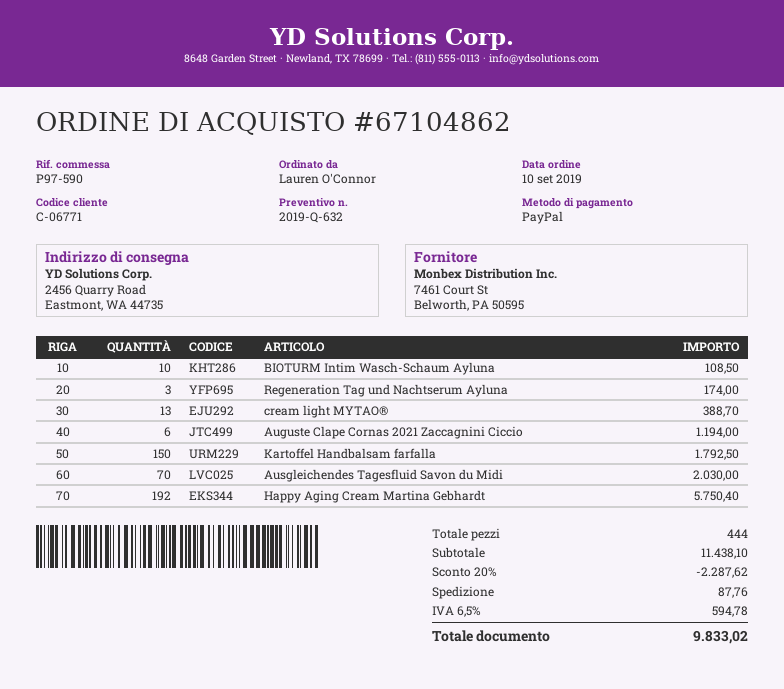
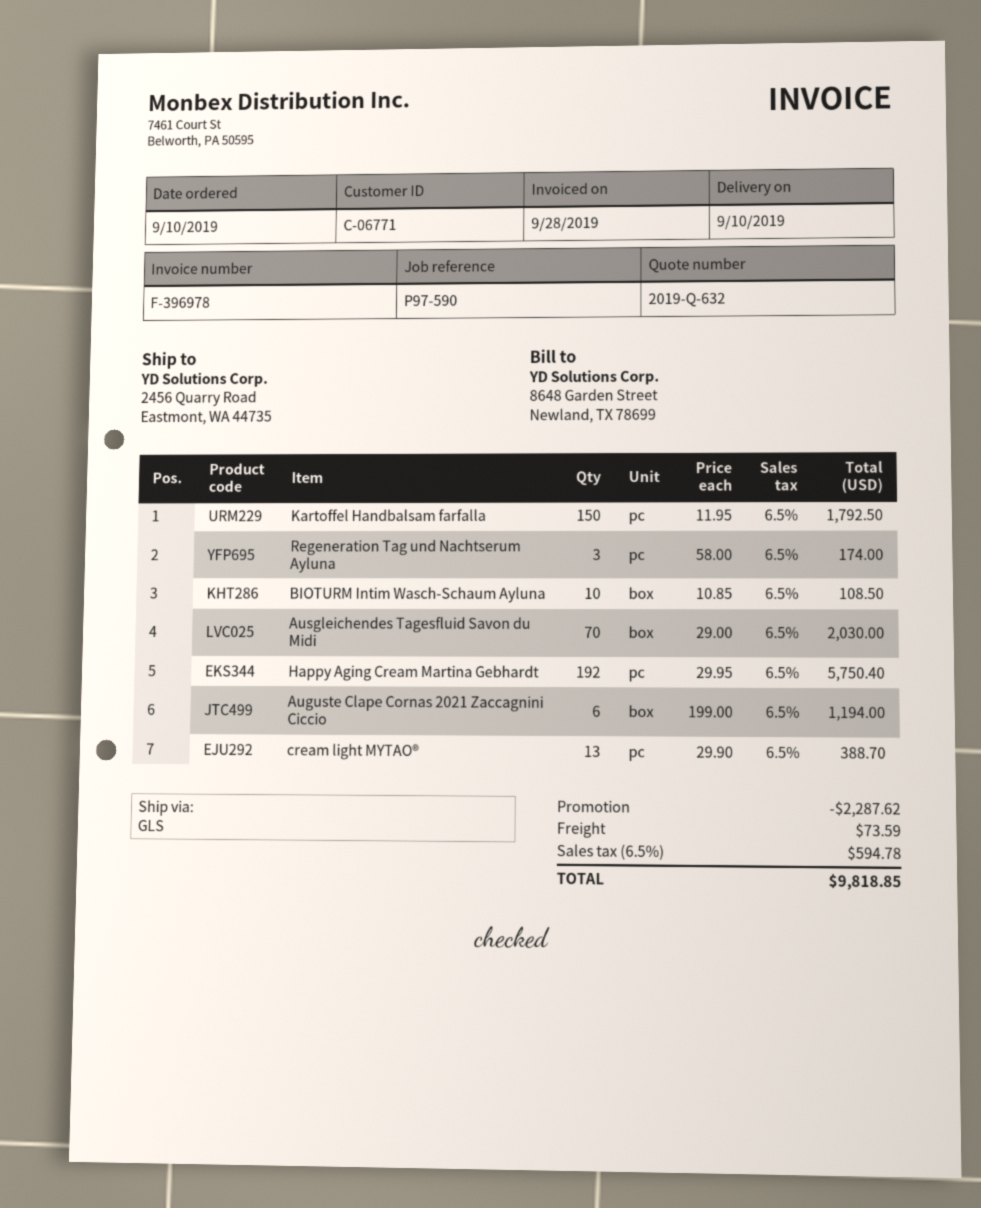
shipping: 87.76 -> 73.59
total: 9833.02 -> 9818.85

